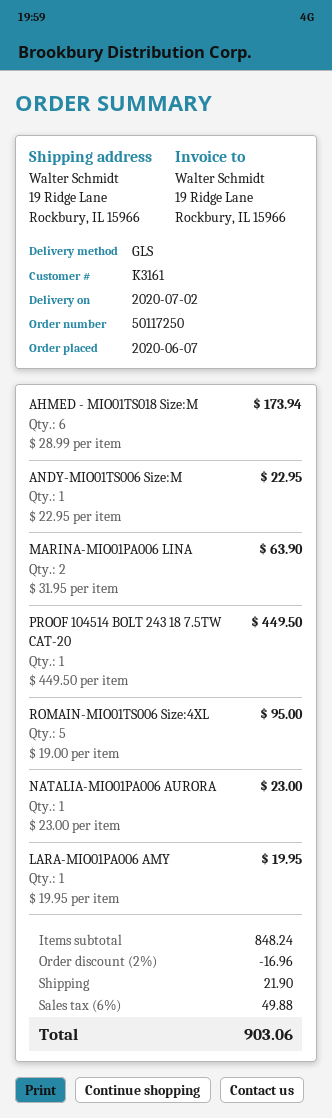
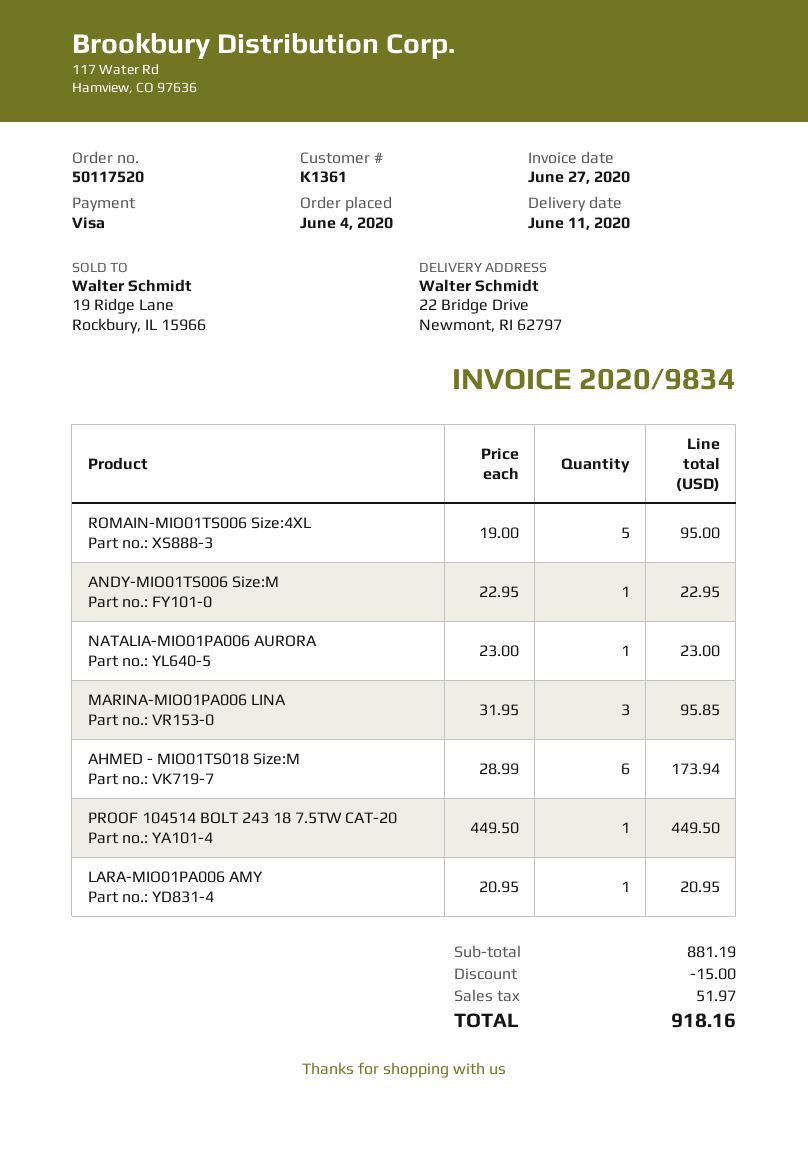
order number: 50117250 -> 50117520
order date: 2020-06-07 -> 2020-06-04
delivery date: 2020-07-02 -> 2020-06-11
customer number: K3161 -> K1361
ship to: 19 Ridge Lane, Rockbury, IL 15966 -> 22 Bridge Drive, Newmont, RI 62797
MARINA-MIO01PA006 LINA: 2 x 31.95 = 63.90 -> 3 x 31.95 = 95.85
LARA-MIO01PA006 AMY: 1 x 19.95 = 19.95 -> 1 x 20.95 = 20.95
subtotal: 848.24 -> 881.19
discount: 16.96 -> 15.00
shipping: 21.90 -> none
tax: 49.88 -> 51.97
total: 903.06 -> 918.16

